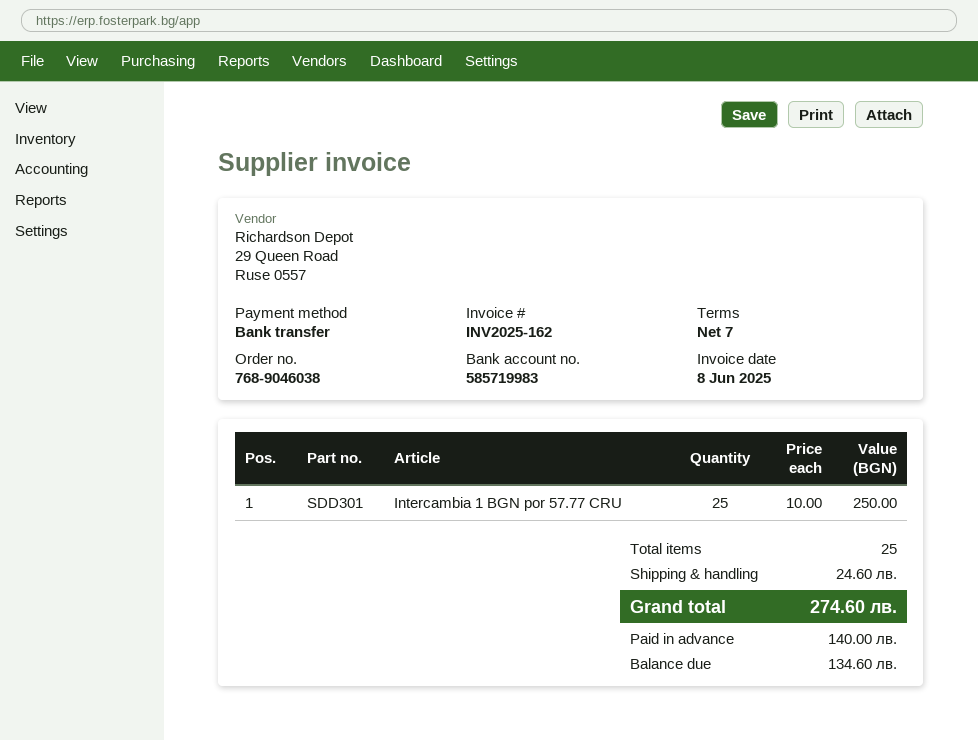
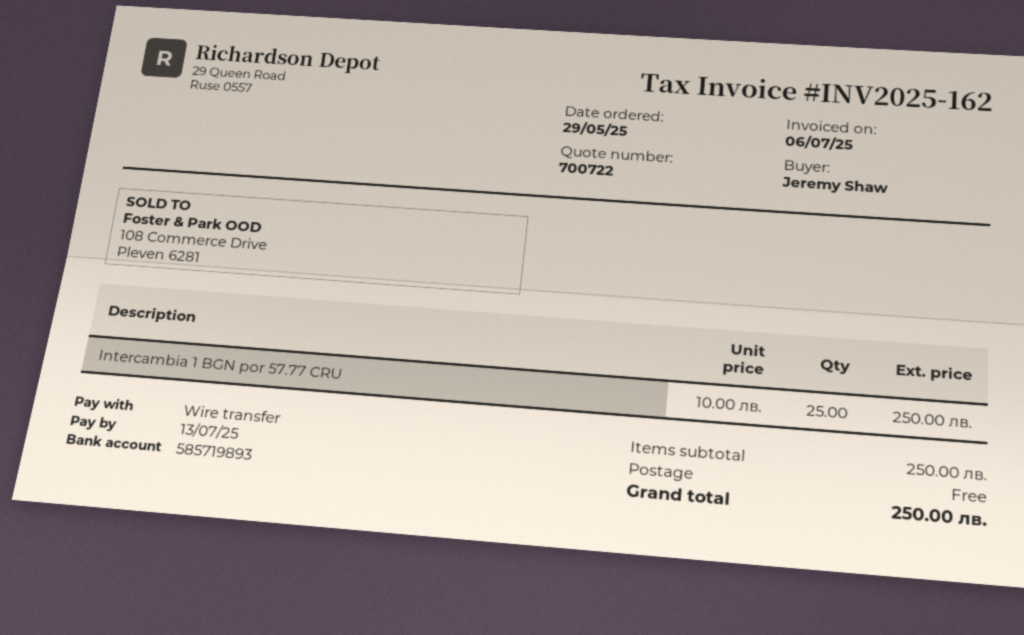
invoice date: 2025-06-08 -> 2025-07-06
bank account: 585719983 -> 585719893
shipping: 24.60 -> 0.00
total: 274.60 -> 250.00

